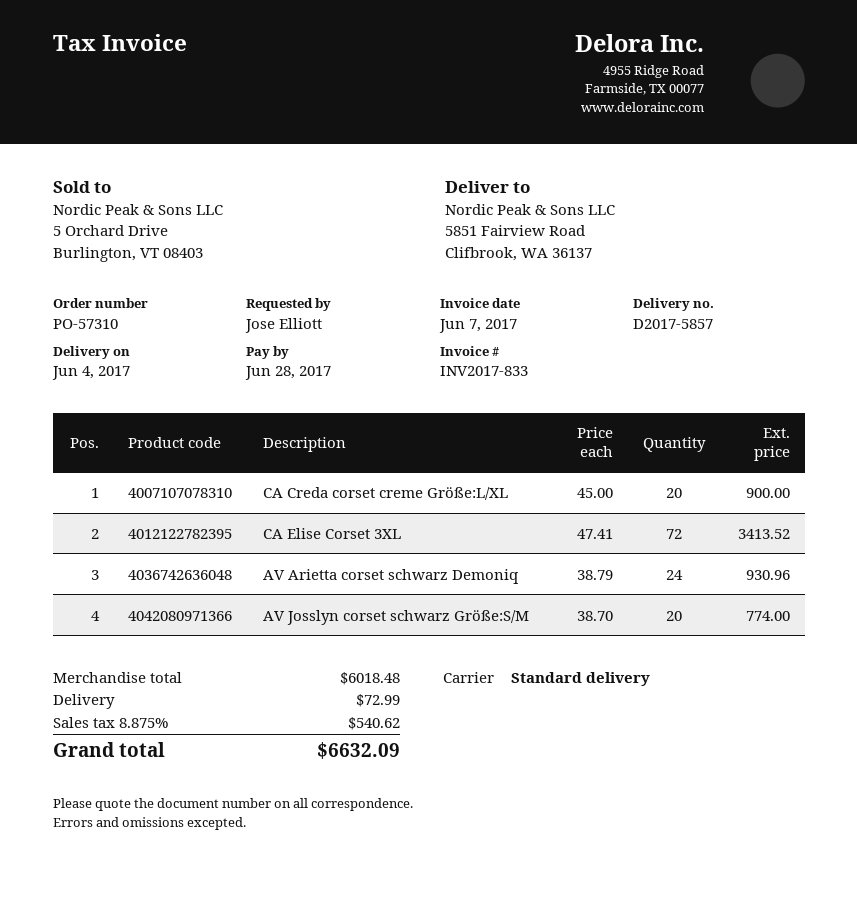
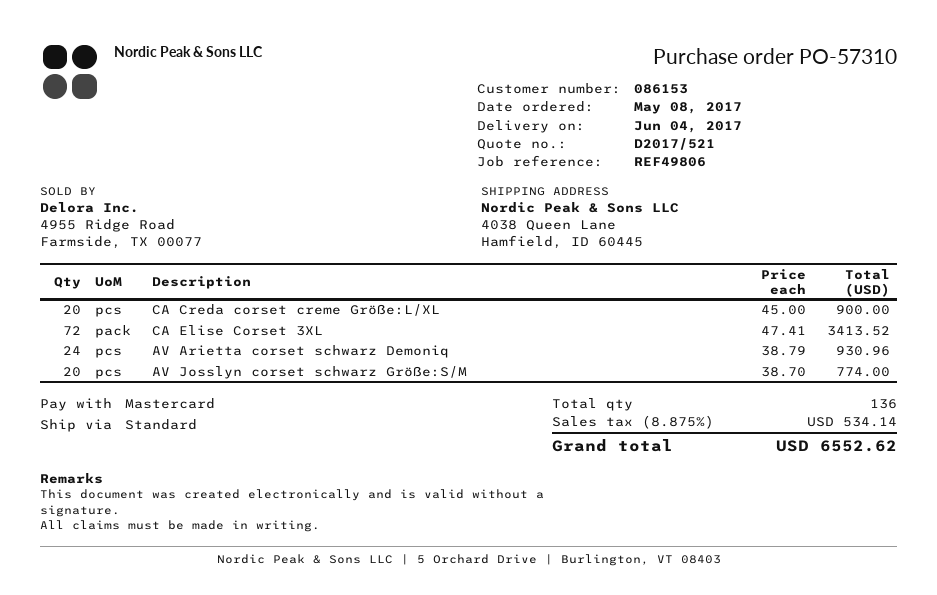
ship to: 5851 Fairview Road, Clifbrook, WA 36137 -> 4038 Queen Lane, Hamfield, ID 60445
shipping: 72.99 -> none
tax: 8.875% = 540.62 -> 8.875% = 534.14
total: 6632.09 -> 6552.62

